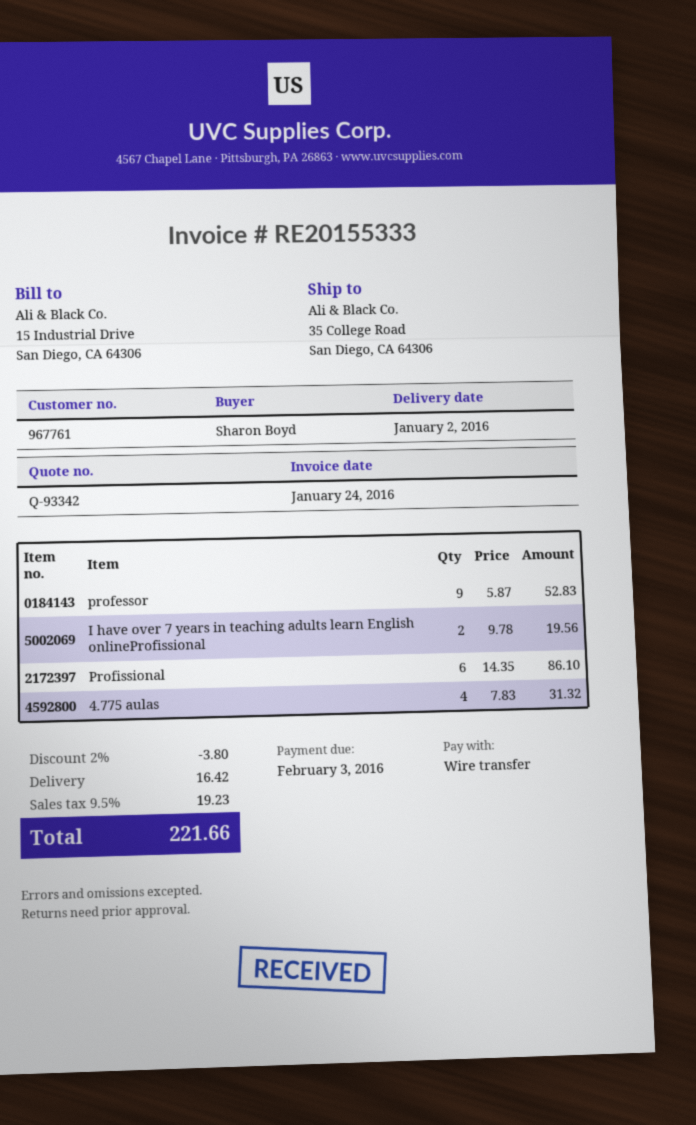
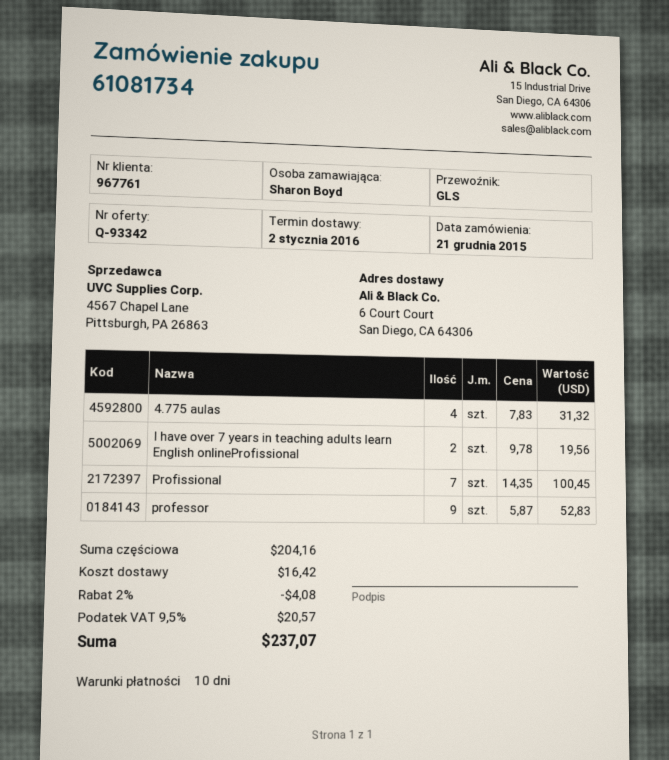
ship to: 35 College Road, San Diego, CA 64306 -> 6 Court Court, San Diego, CA 64306
Profissional: 6 x 14.35 = 86.10 -> 7 x 14.35 = 100.45
discount: 2% = 3.80 -> 2% = 4.08
tax: 9.5% = 19.23 -> 9.5% = 20.57
total: 221.66 -> 237.07

